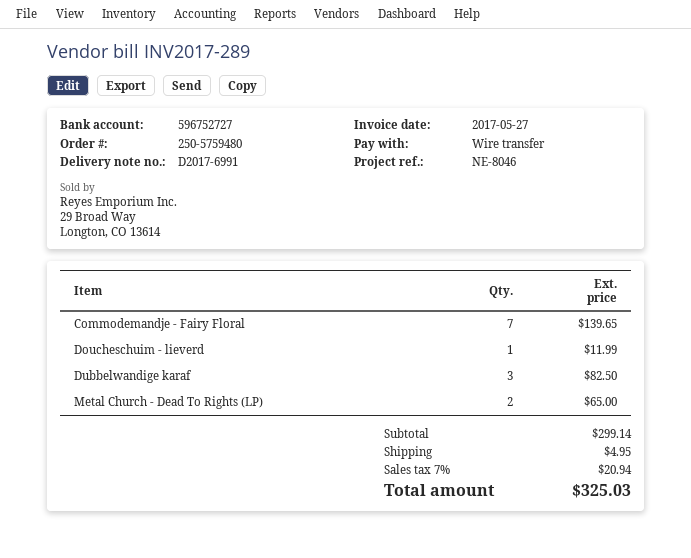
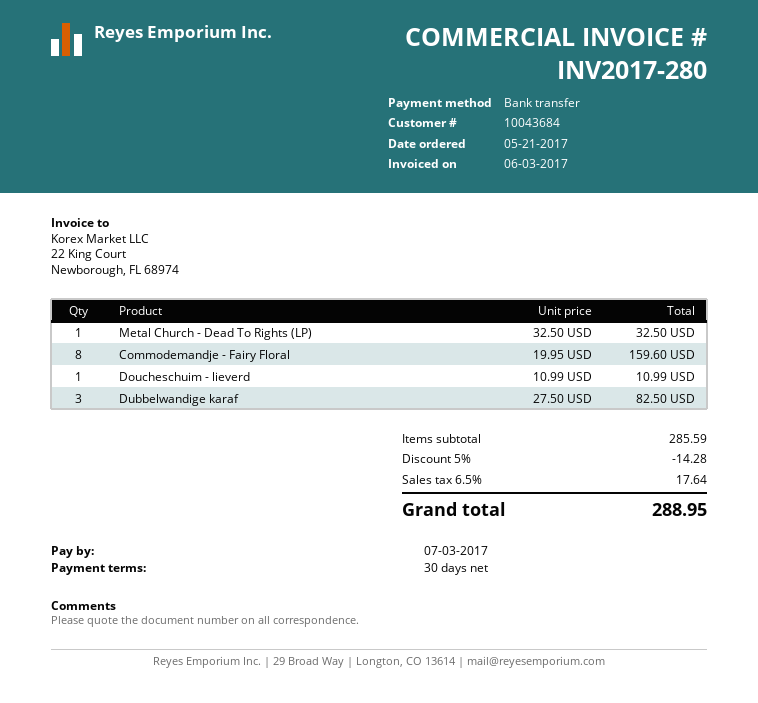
invoice number: INV2017-289 -> INV2017-280
invoice date: 2017-05-27 -> 2017-06-03
Commodemandje - Fairy Floral: 7 for 139.65 -> 8 for 159.60
Doucheschuim - lieverd: 1 for 11.99 -> 1 for 10.99
Metal Church - Dead To Rights (LP): 2 for 65.00 -> 1 for 32.50
subtotal: 299.14 -> 285.59
discount: none -> 5% = 14.28
shipping: 4.95 -> none
tax: 7% = 20.94 -> 6.5% = 17.64
total: 325.03 -> 288.95

